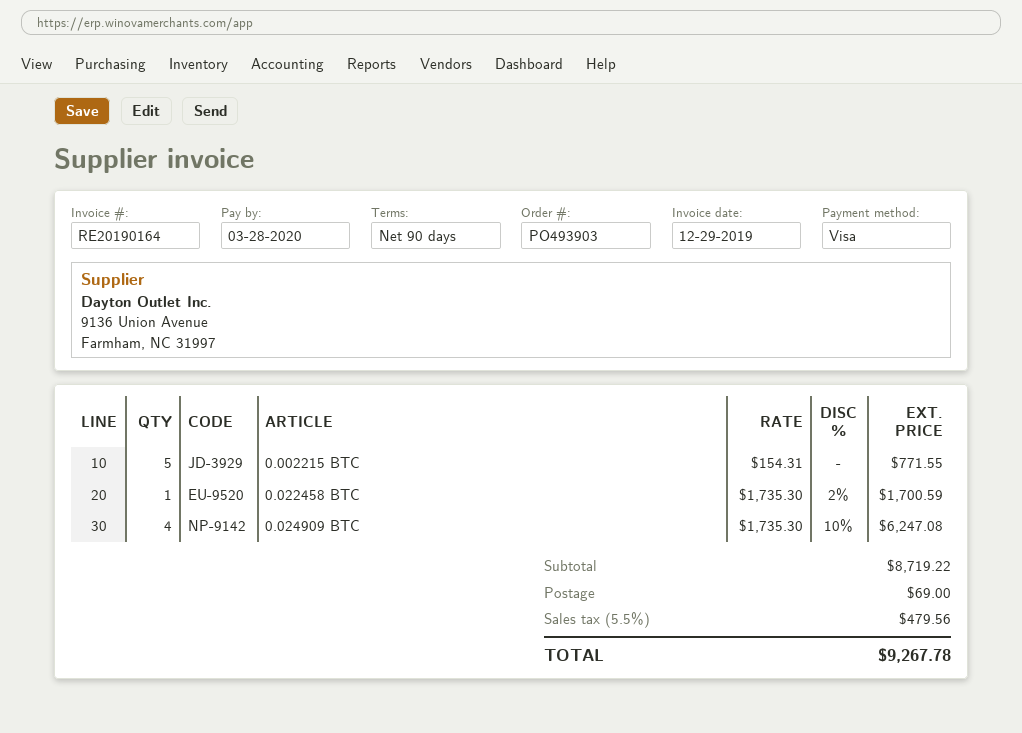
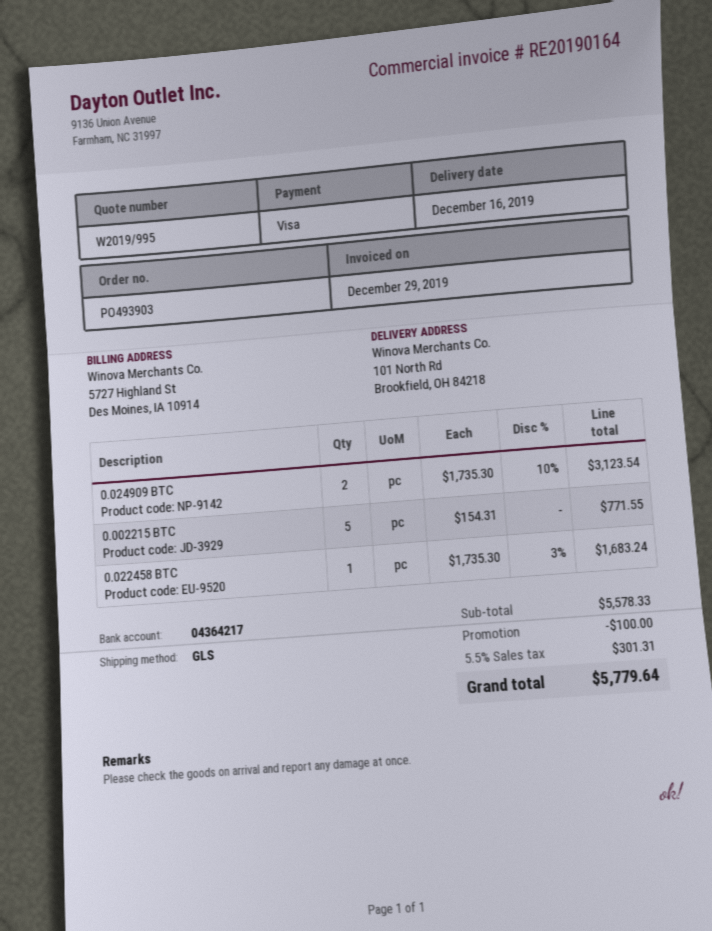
0.022458 BTC: 1 x 1735.30 - 2% = 1700.59 -> 1 x 1735.30 - 3% = 1683.24
0.024909 BTC: 4 x 1735.30 - 10% = 6247.08 -> 2 x 1735.30 - 10% = 3123.54
subtotal: 8719.22 -> 5578.33
discount: none -> 100.00
shipping: 69.00 -> none
tax: 5.5% = 479.56 -> 5.5% = 301.31
total: 9267.78 -> 5779.64

